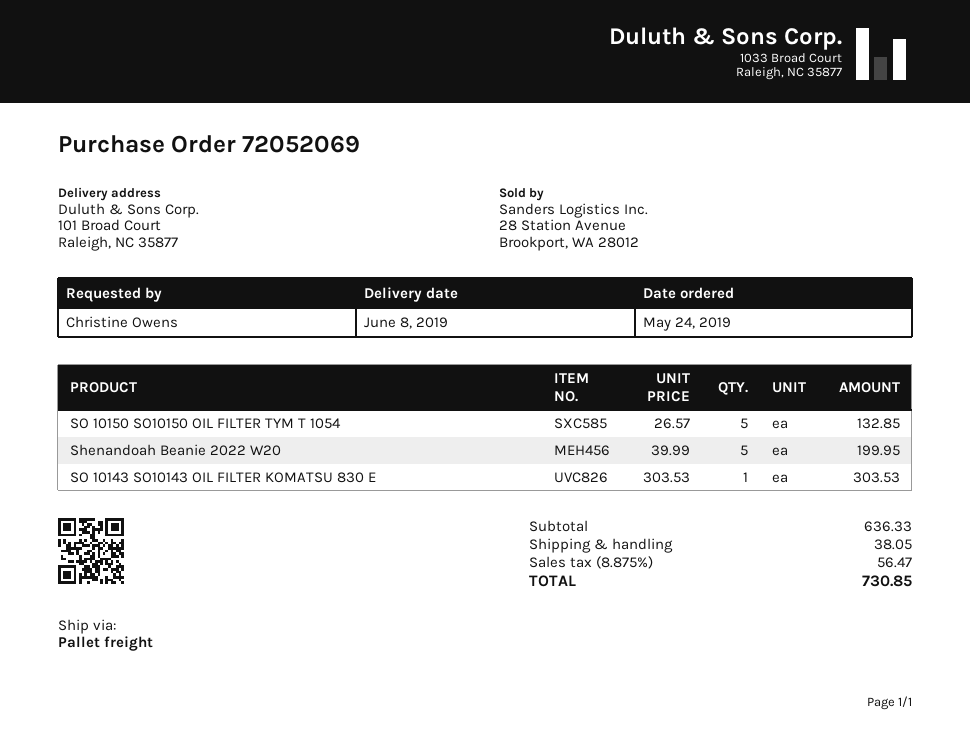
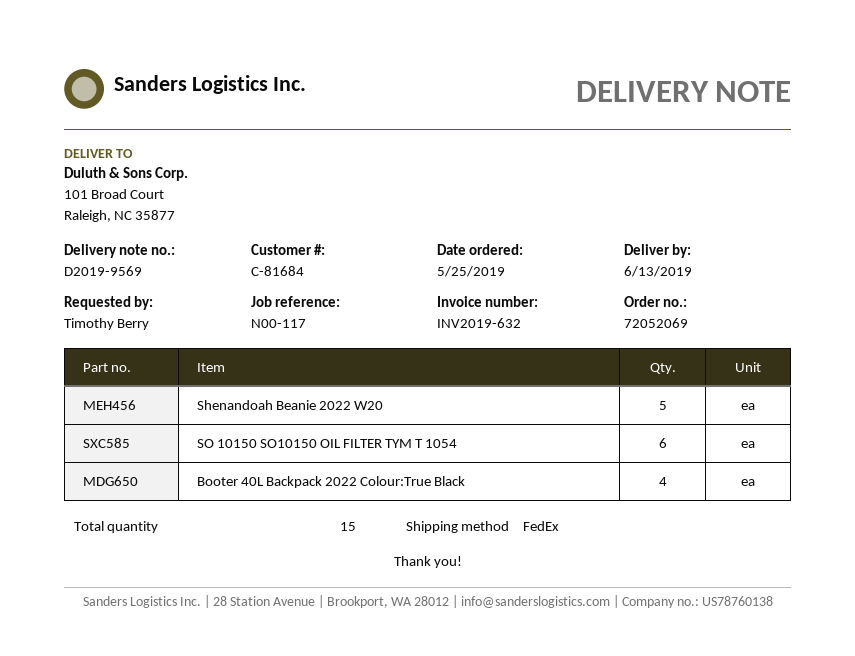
order date: 2019-05-24 -> 2019-05-25
delivery date: 2019-06-08 -> 2019-06-13
ordered by: Christine Owens -> Timothy Berry
shipping method: pallet freight -> FedEx
SO 10150 SO10150 OIL FILTER TYM T 1054: 5 -> 6
SO 10143 SO10143 OIL FILTER KOMATSU 830 E: 1 -> none
Booter 40L Backpack 2022 Colour:True Black: none -> 4

